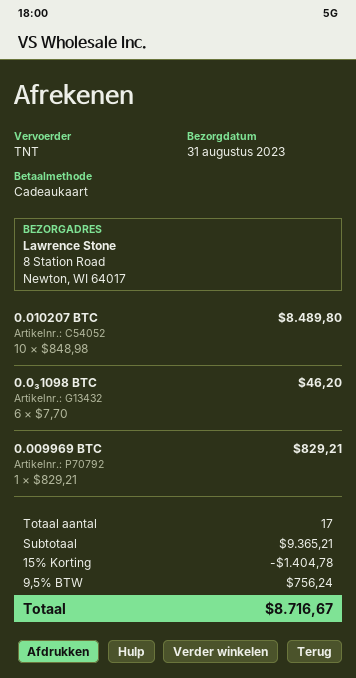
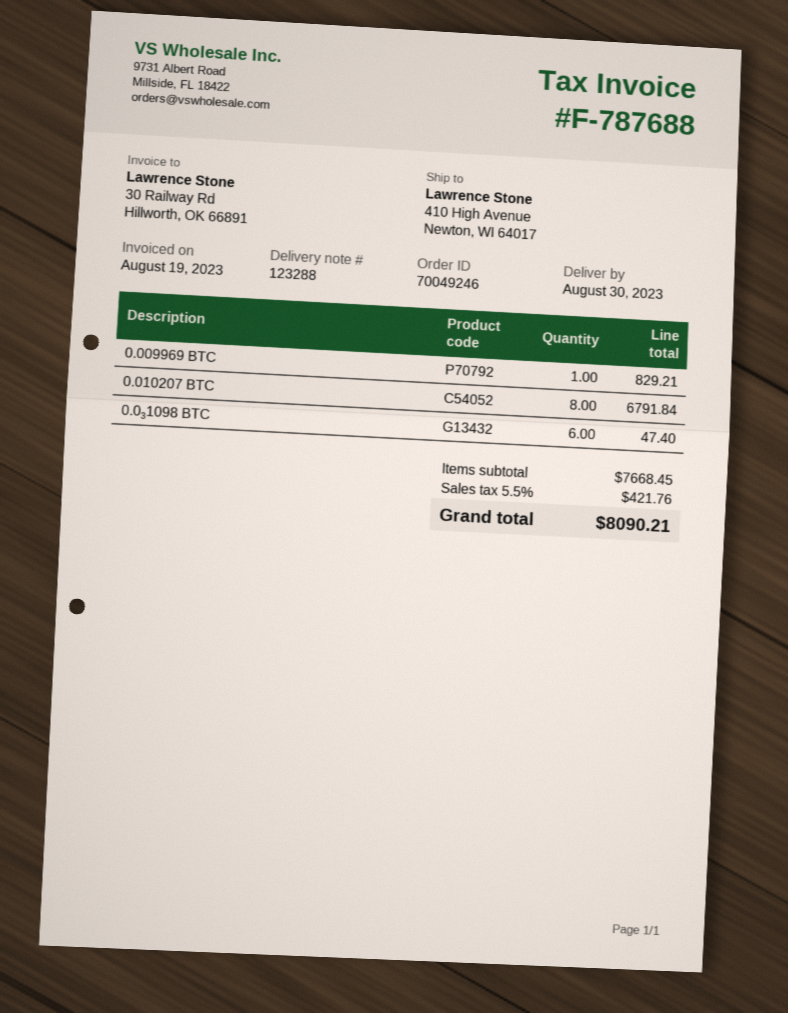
delivery date: 2023-08-31 -> 2023-08-30
ship to: 8 Station Road, Newton, WI 64017 -> 410 High Avenue, Newton, WI 64017
0.010207 BTC: 10 for 8489.80 -> 8 for 6791.84
0.0₃1098 BTC: 6 for 46.20 -> 6 for 47.40
subtotal: 9365.21 -> 7668.45
discount: 15% = 1404.78 -> none
tax: 9.5% = 756.24 -> 5.5% = 421.76
total: 8716.67 -> 8090.21

